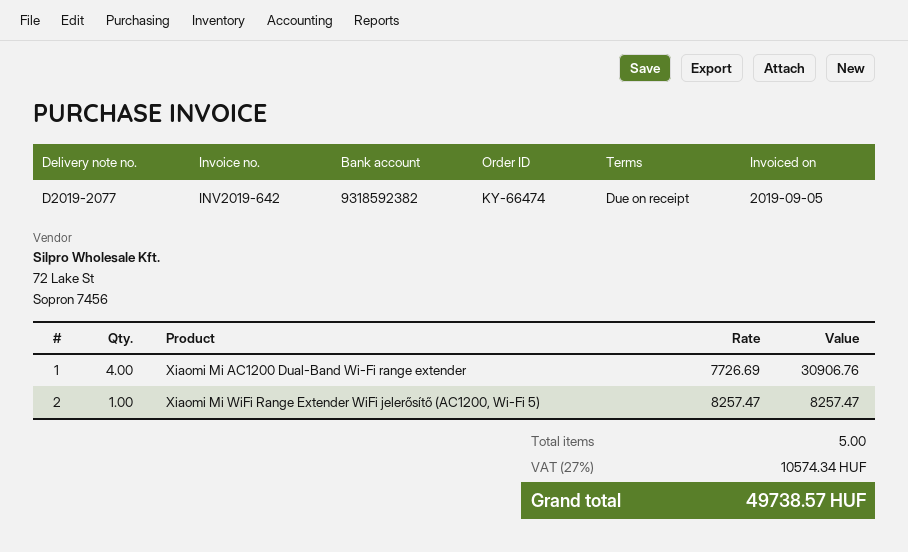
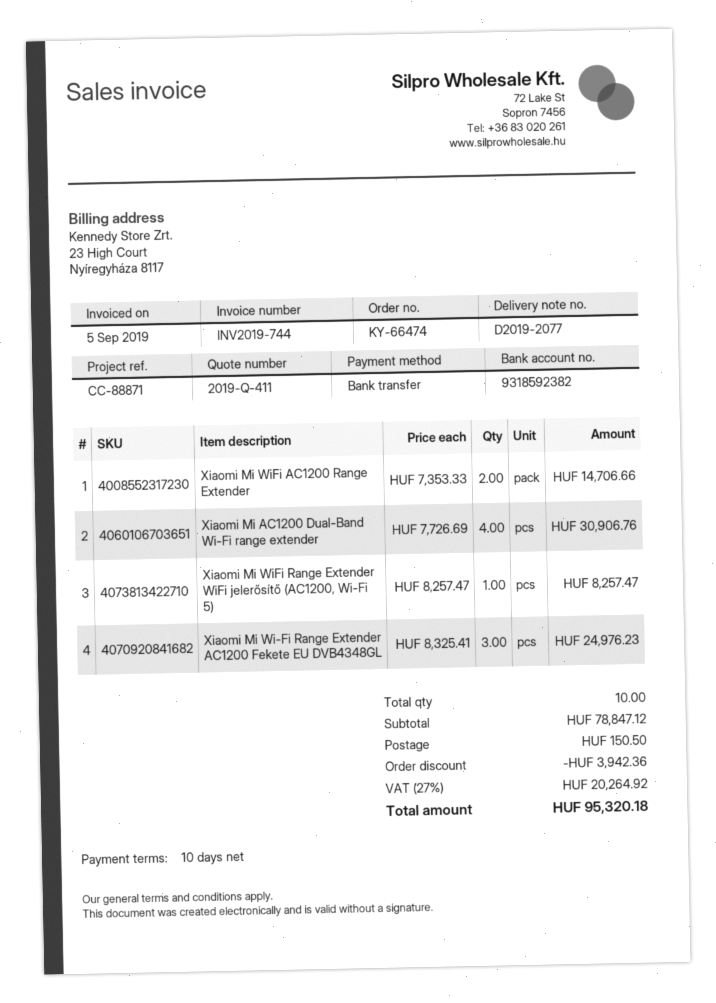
invoice number: INV2019-642 -> INV2019-744
payment terms: on receipt -> 10 days
Xiaomi Mi WiFi AC1200 Range Extender: none -> 2 x 7353.33 = 14706.66
Xiaomi Mi Wi-Fi Range Extender AC1200 Fekete EU DVB4348GL: none -> 3 x 8325.41 = 24976.23
total quantity: 5 -> 10
discount: none -> 3942.36
shipping: none -> 150.50
tax: 27% = 10574.34 -> 27% = 20264.92
total: 49738.57 -> 95320.18

